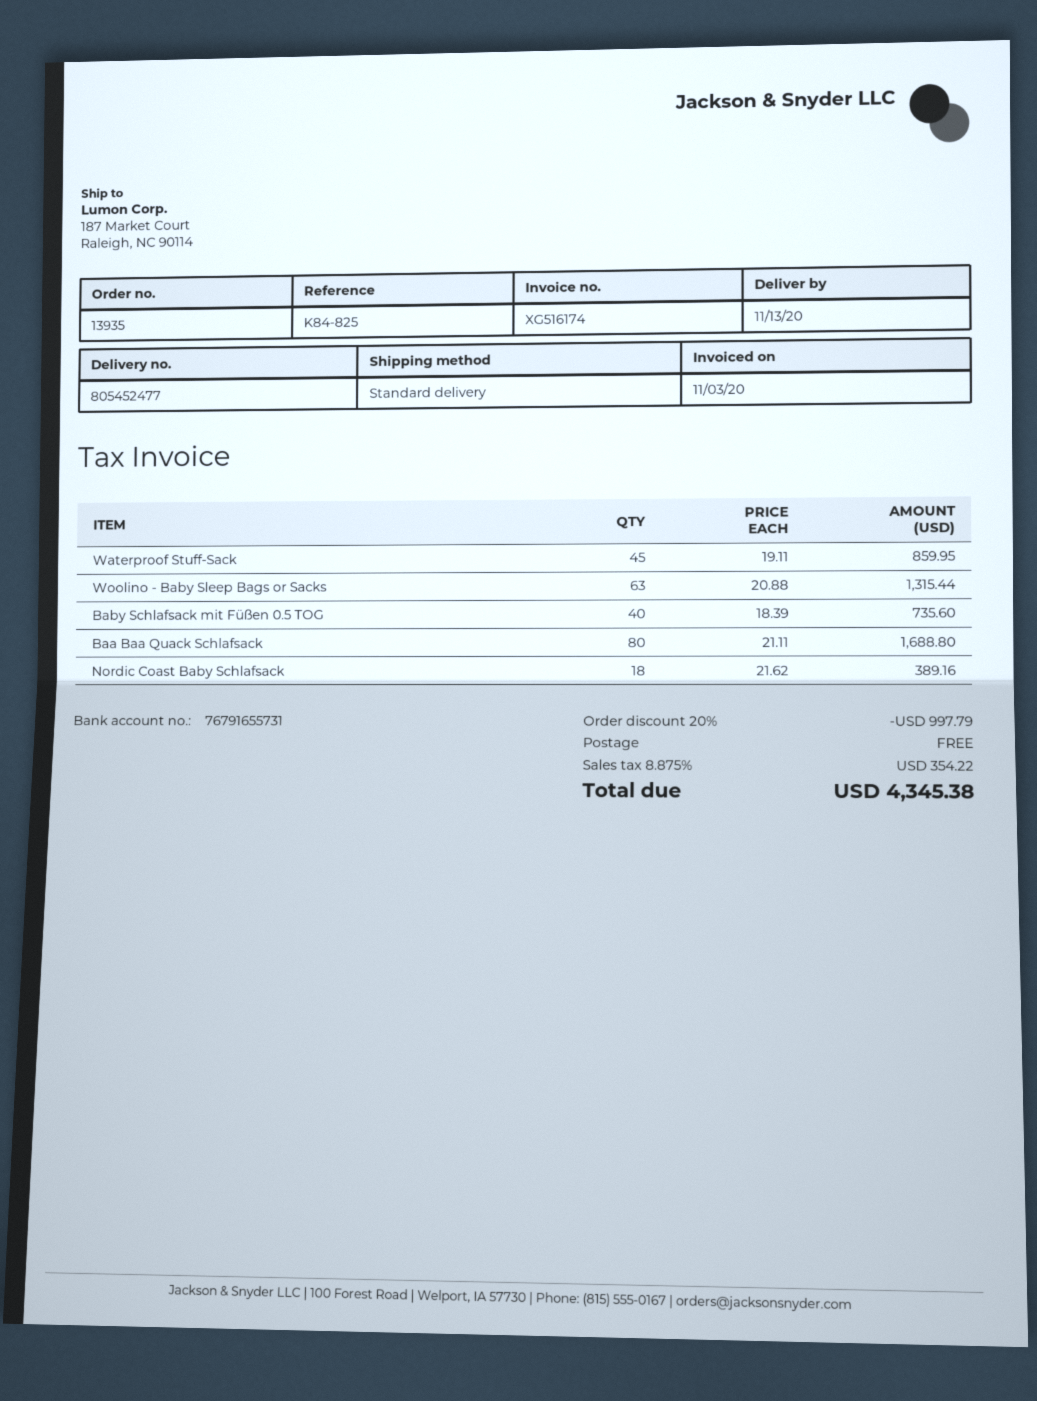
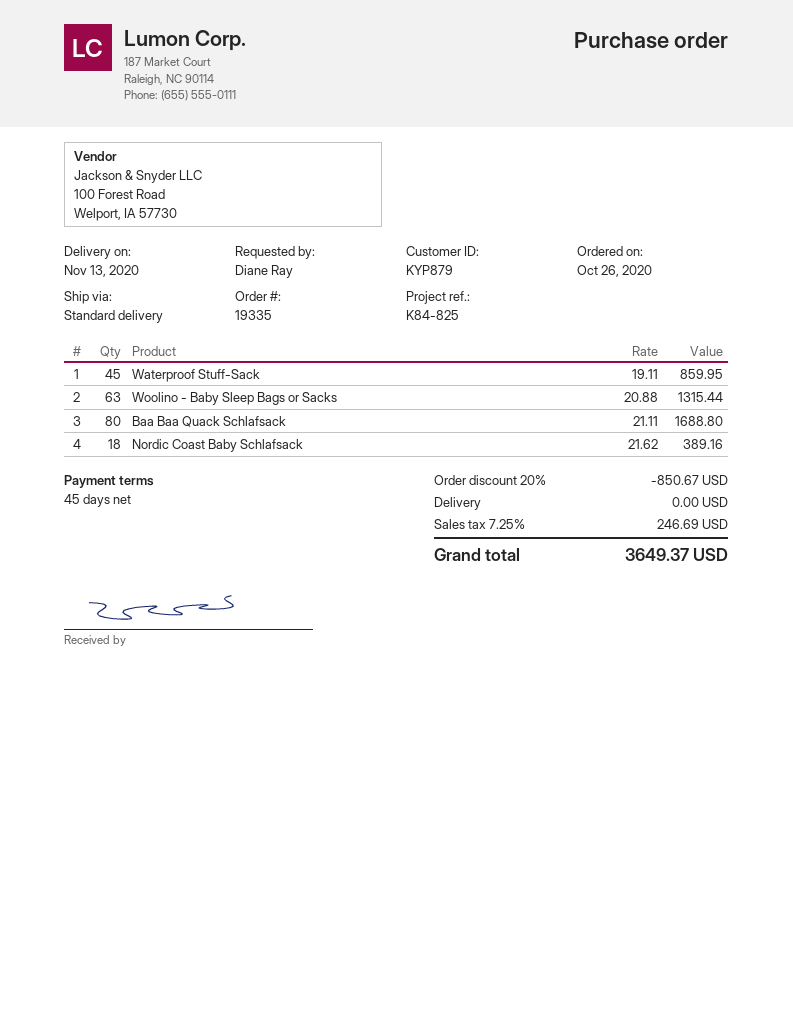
order number: 13935 -> 19335
Baby Schlafsack mit Füßen 0.5 TOG: 40 x 18.39 = 735.60 -> none
discount: 20% = 997.79 -> 20% = 850.67
tax: 8.875% = 354.22 -> 7.25% = 246.69
total: 4345.38 -> 3649.37

